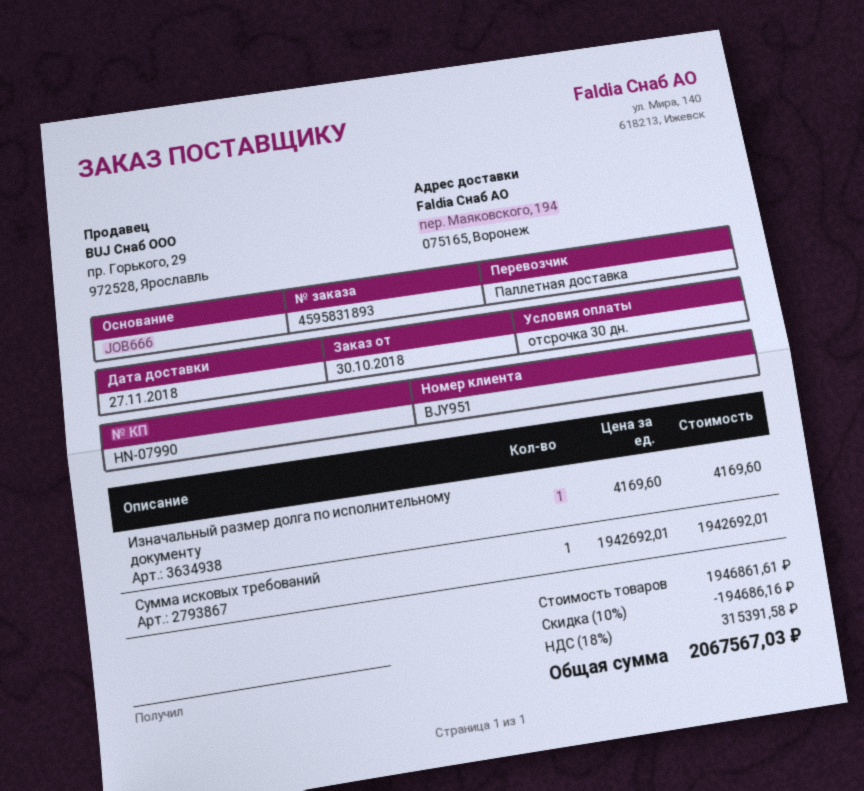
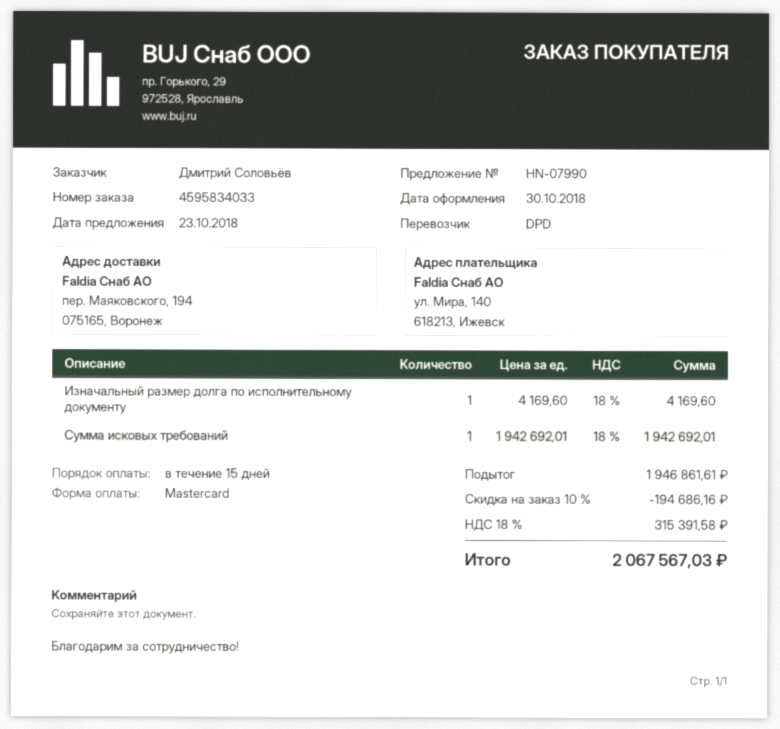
order number: 4595831893 -> 4595834033
payment terms: 30 days -> 15 days
shipping method: pallet freight -> DPD

